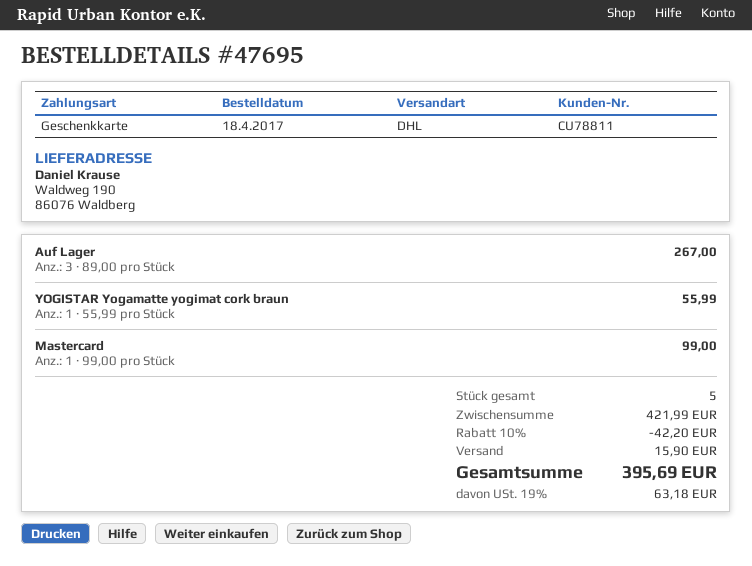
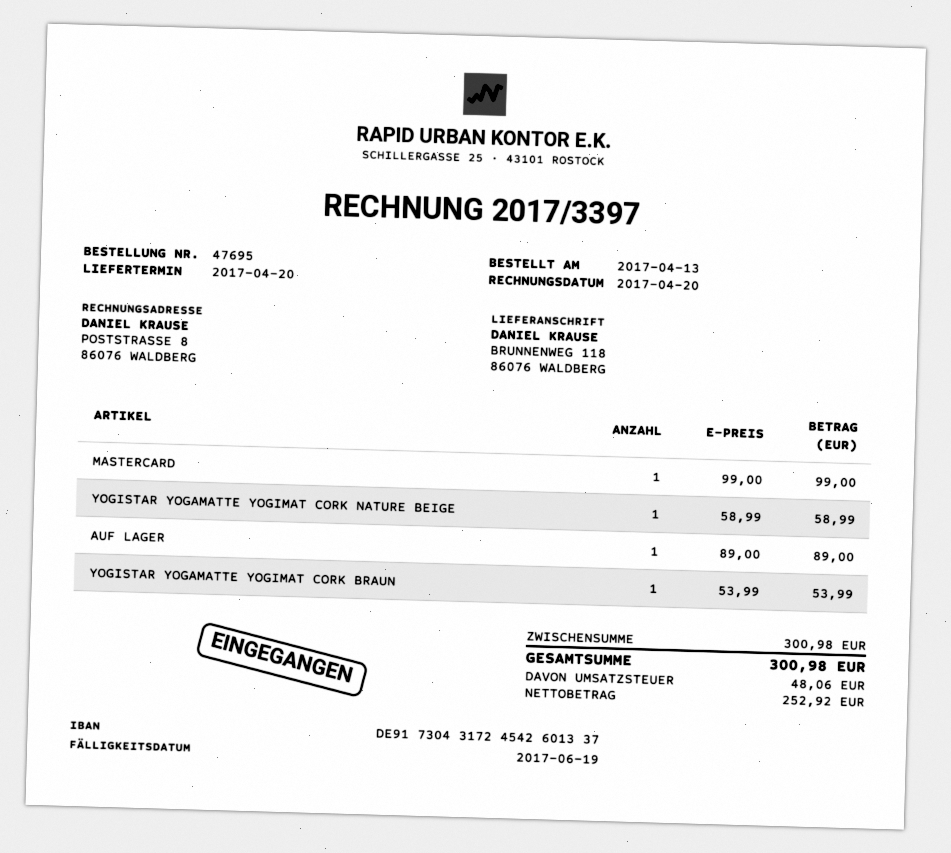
order date: 2017-04-18 -> 2017-04-13
ship to: Waldweg 190, 86076 Waldberg -> BRUNNENWEG 118, 86076 WALDBERG
Auf Lager: 3 x 89.00 = 267.00 -> 1 x 89.00 = 89.00
YOGISTAR Yogamatte yogimat cork braun: 1 x 55.99 = 55.99 -> 1 x 53.99 = 53.99
YOGISTAR YOGAMATTE YOGIMAT CORK NATURE BEIGE: none -> 1 x 58.99 = 58.99
subtotal: 421.99 -> 300.98
discount: 10% = 42.20 -> none
shipping: 15.90 -> none
tax: 63.18 -> 48.06
total: 395.69 -> 300.98

